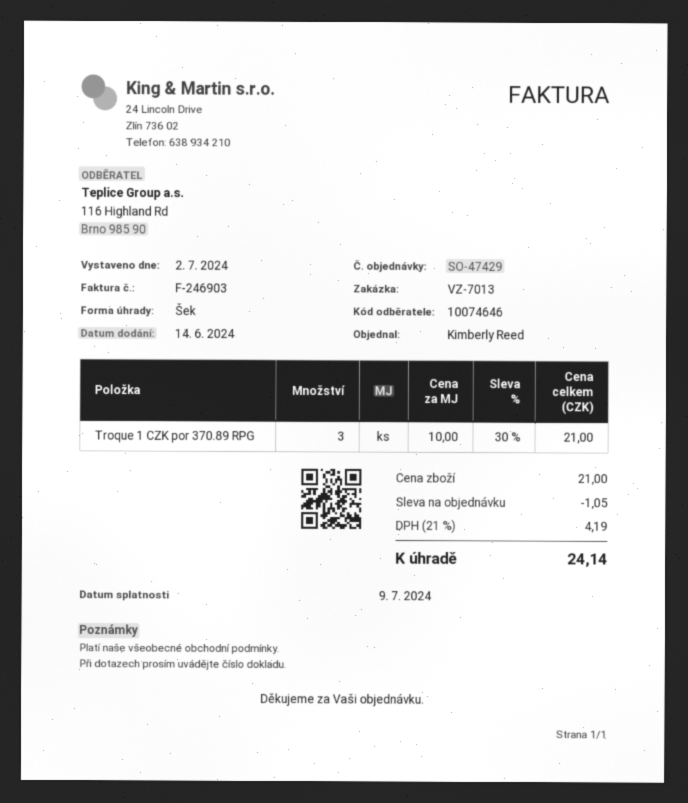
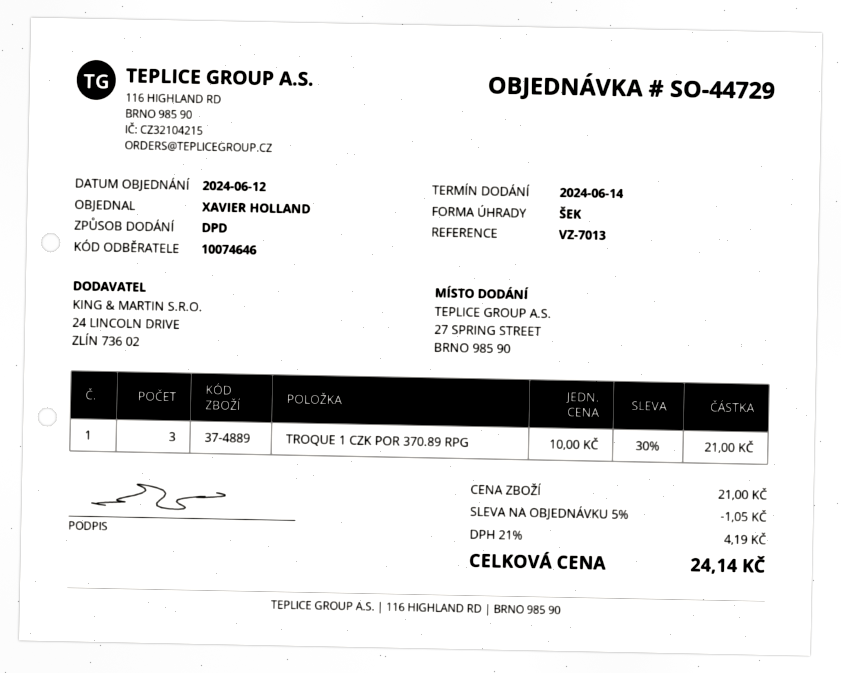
order number: SO-47429 -> SO-44729
ordered by: Kimberly Reed -> XAVIER HOLLAND

